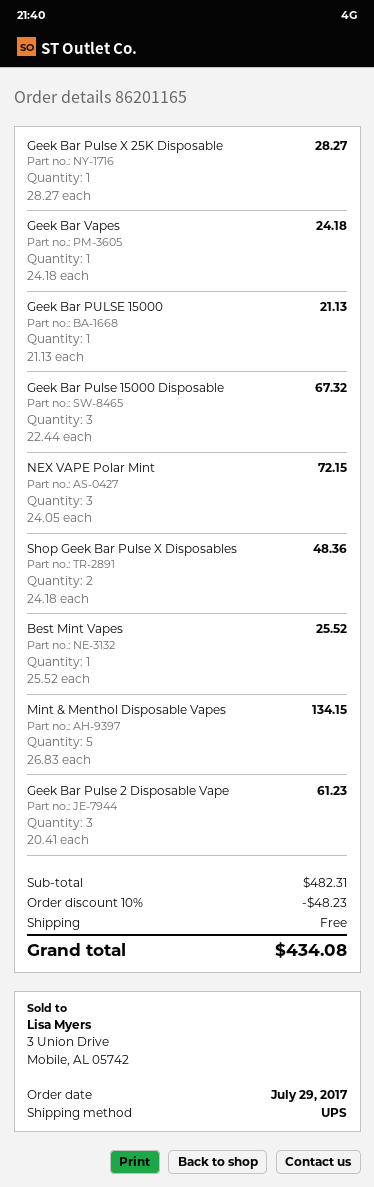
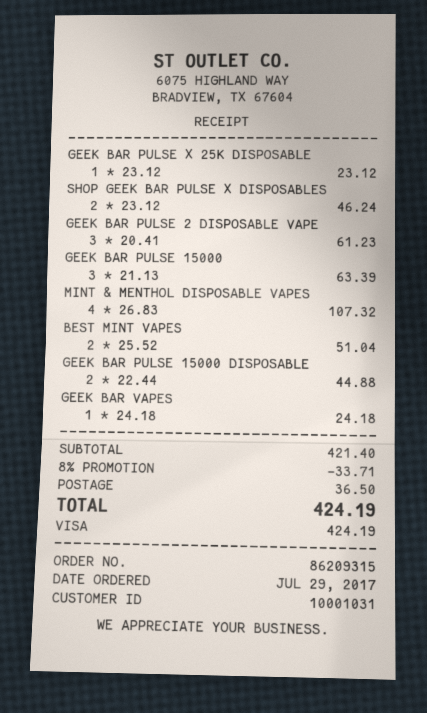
order number: 86201165 -> 86209315
Geek Bar Pulse X 25K Disposable: 1 x 28.27 = 28.27 -> 1 x 23.12 = 23.12
Geek Bar PULSE 15000: 1 x 21.13 = 21.13 -> 3 x 21.13 = 63.39
Geek Bar Pulse 15000 Disposable: 3 x 22.44 = 67.32 -> 2 x 22.44 = 44.88
NEX VAPE Polar Mint: 3 x 24.05 = 72.15 -> none
Shop Geek Bar Pulse X Disposables: 2 x 24.18 = 48.36 -> 2 x 23.12 = 46.24
Best Mint Vapes: 1 x 25.52 = 25.52 -> 2 x 25.52 = 51.04
Mint & Menthol Disposable Vapes: 5 x 26.83 = 134.15 -> 4 x 26.83 = 107.32
subtotal: 482.31 -> 421.40
discount: 10% = 48.23 -> 8% = 33.71
shipping: 0.00 -> 36.50
total: 434.08 -> 424.19

